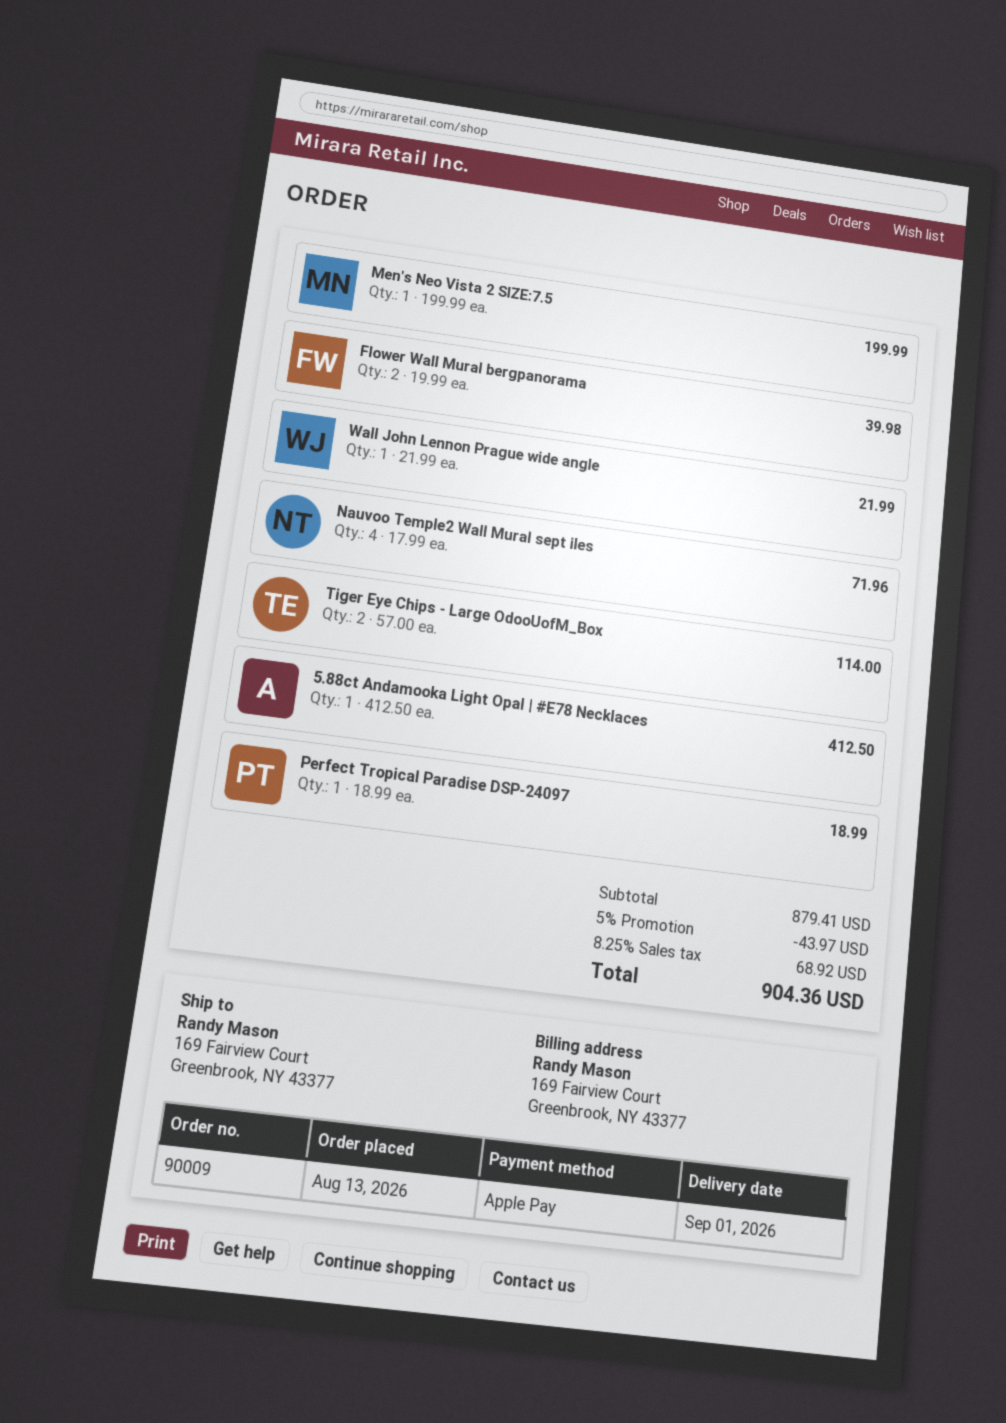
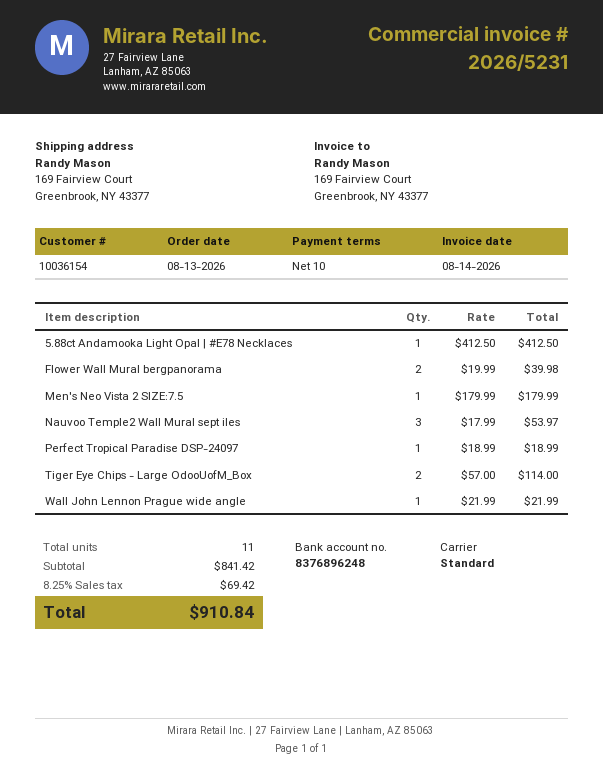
Men's Neo Vista 2 SIZE:7.5: 1 x 199.99 = 199.99 -> 1 x 179.99 = 179.99
Nauvoo Temple2 Wall Mural sept iles: 4 x 17.99 = 71.96 -> 3 x 17.99 = 53.97
subtotal: 879.41 -> 841.42
discount: 5% = 43.97 -> none
tax: 8.25% = 68.92 -> 8.25% = 69.42
total: 904.36 -> 910.84

